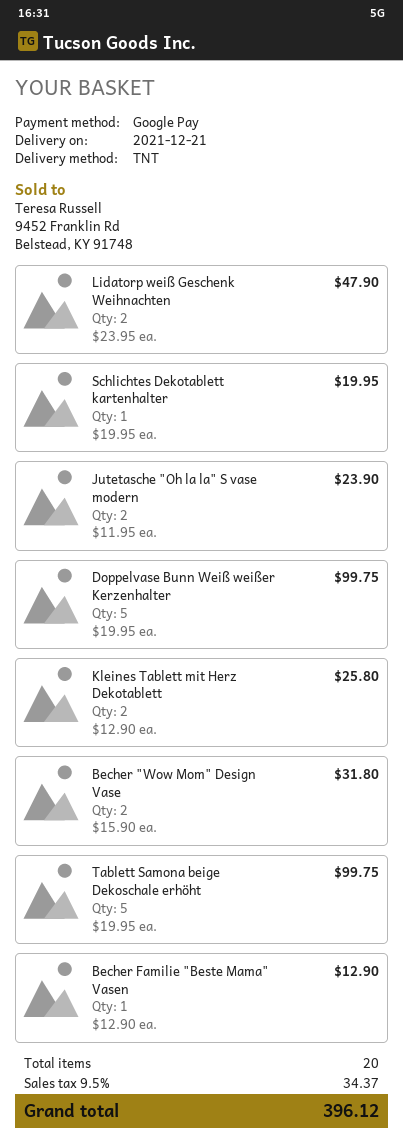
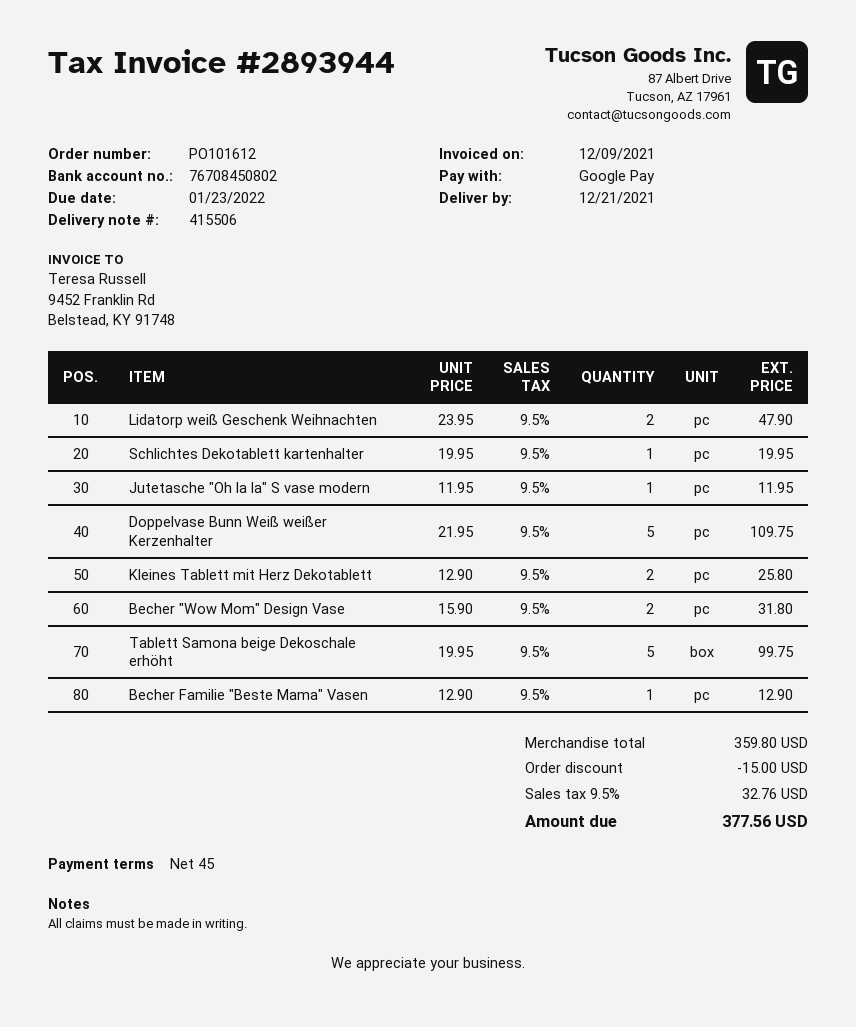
Jutetasche "Oh la la" S vase modern: 2 x 11.95 = 23.90 -> 1 x 11.95 = 11.95
Doppelvase Bunn Weiß weißer Kerzenhalter: 5 x 19.95 = 99.75 -> 5 x 21.95 = 109.75
discount: none -> 15.00
tax: 9.5% = 34.37 -> 9.5% = 32.76
total: 396.12 -> 377.56

